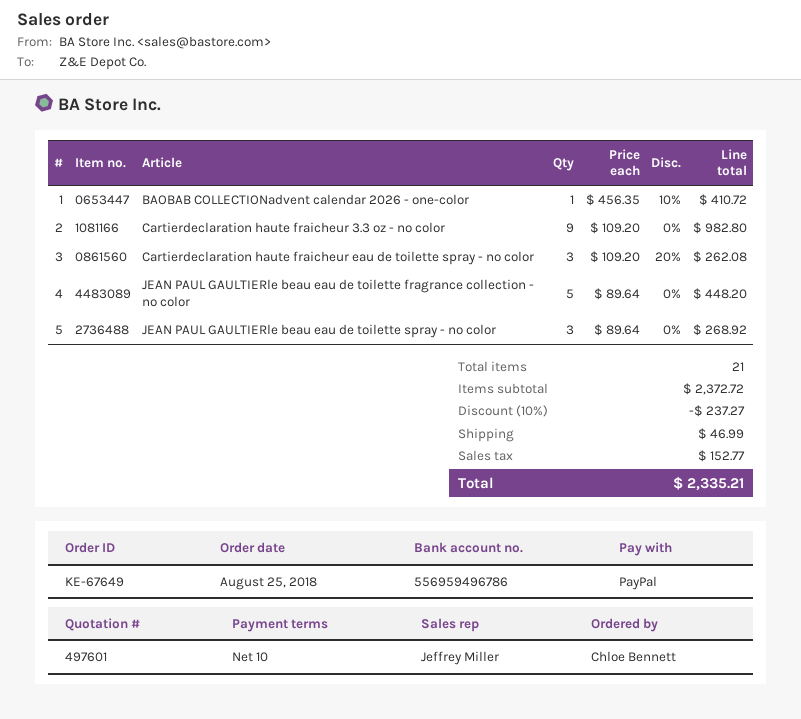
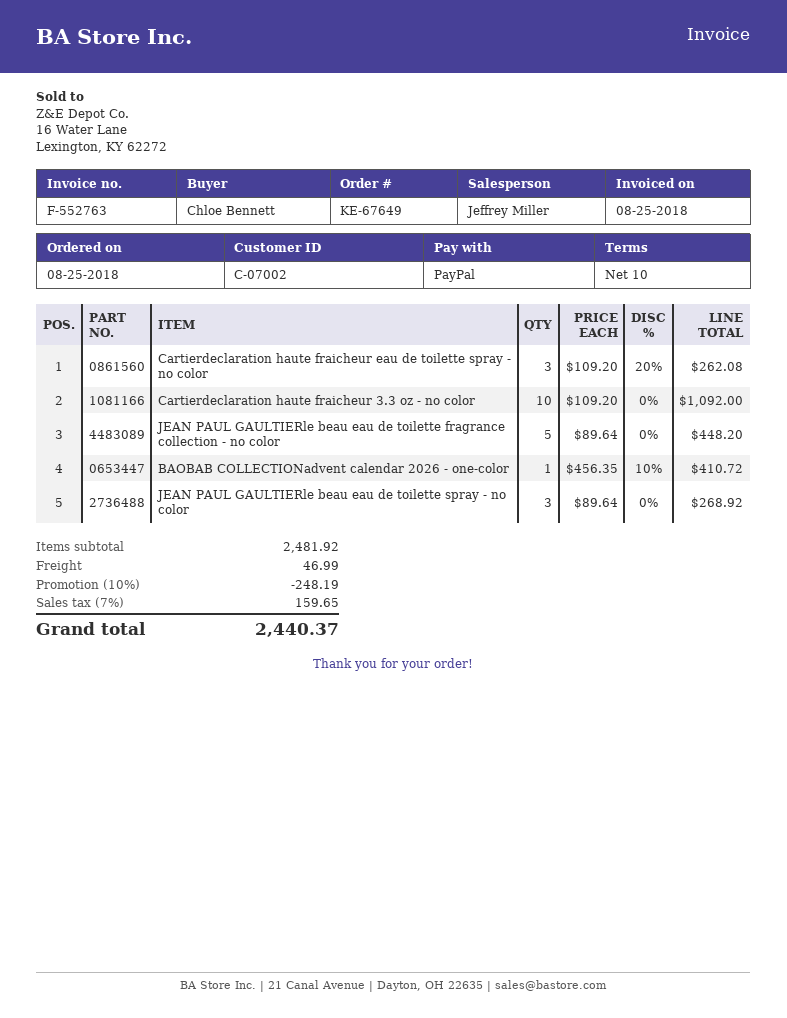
Cartierdeclaration haute fraicheur 3.3 oz - no color: 9 x 109.20 = 982.80 -> 10 x 109.20 = 1092.00
subtotal: 2372.72 -> 2481.92
discount: 10% = 237.27 -> 10% = 248.19
tax: 152.77 -> 159.65
total: 2335.21 -> 2440.37

